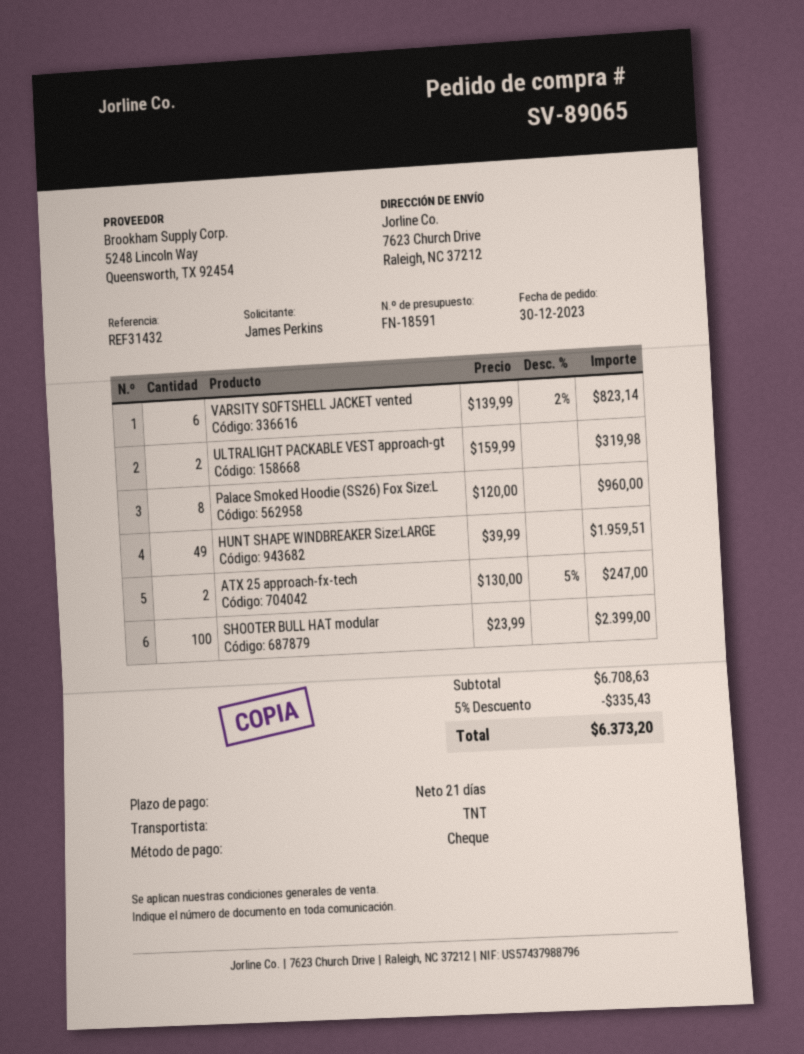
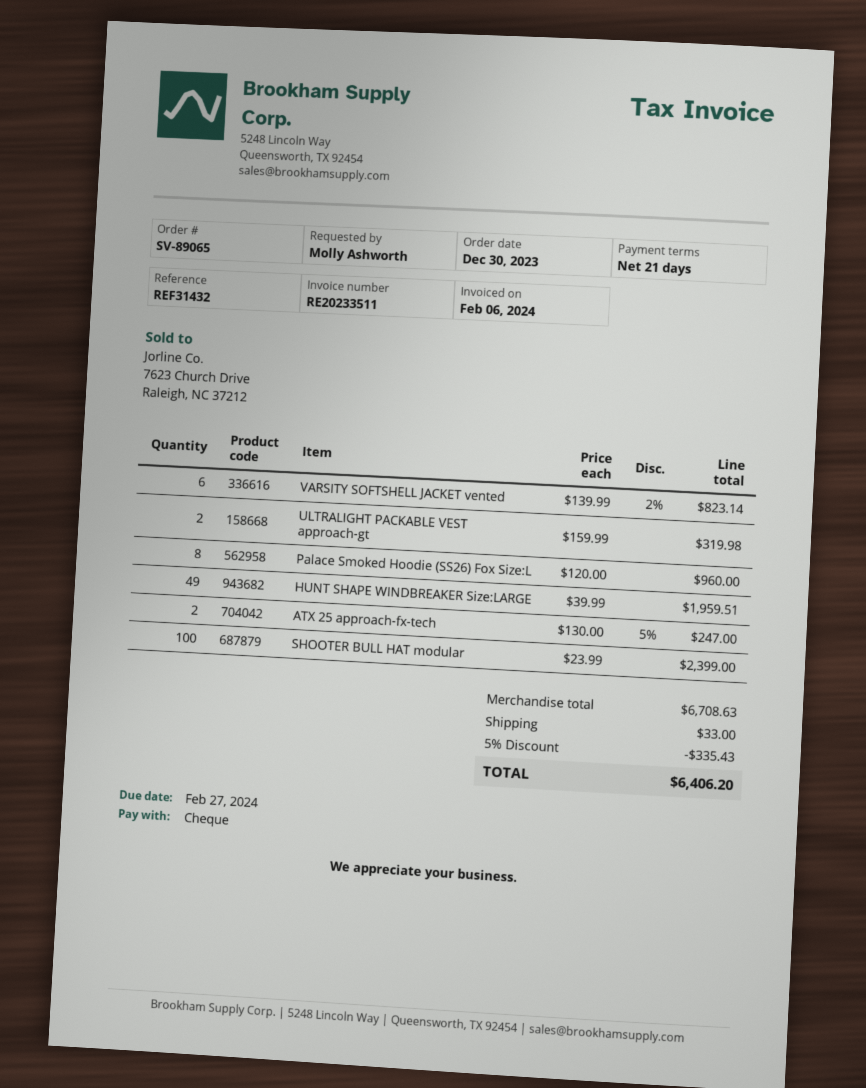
ordered by: James Perkins -> Molly Ashworth
shipping: none -> 33.00
total: 6373.20 -> 6406.20

